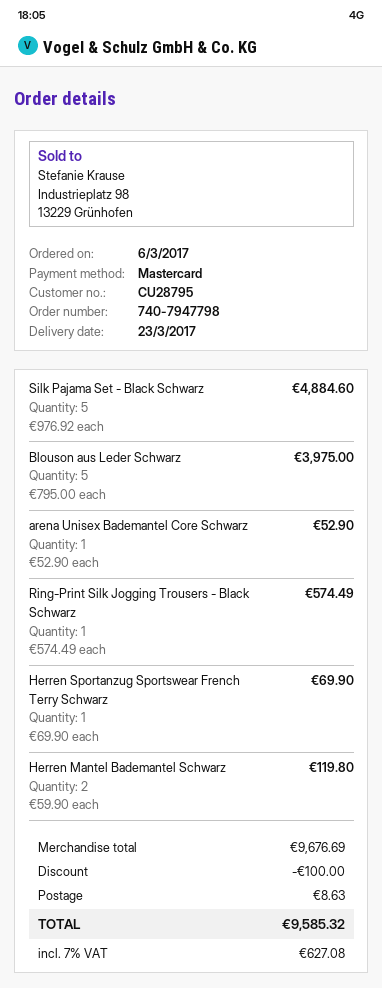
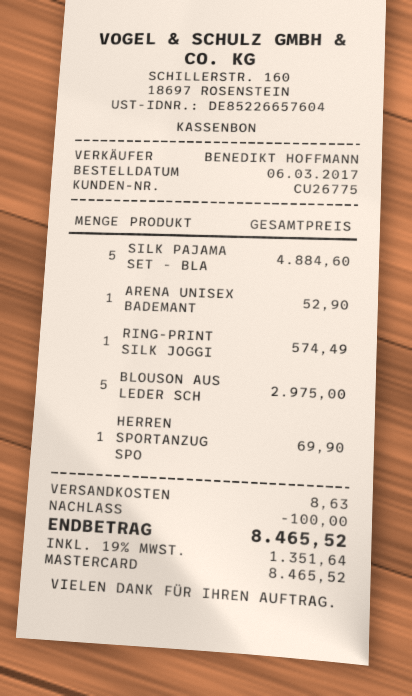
customer number: CU28795 -> CU26775
Blouson aus Leder Schwarz: 5 for 3975.00 -> 5 for 2975.00
Herren Mantel Bademantel Schwarz: 2 for 119.80 -> none
tax: 7% = 627.08 -> 19% = 1351.64
total: 9585.32 -> 8465.52

